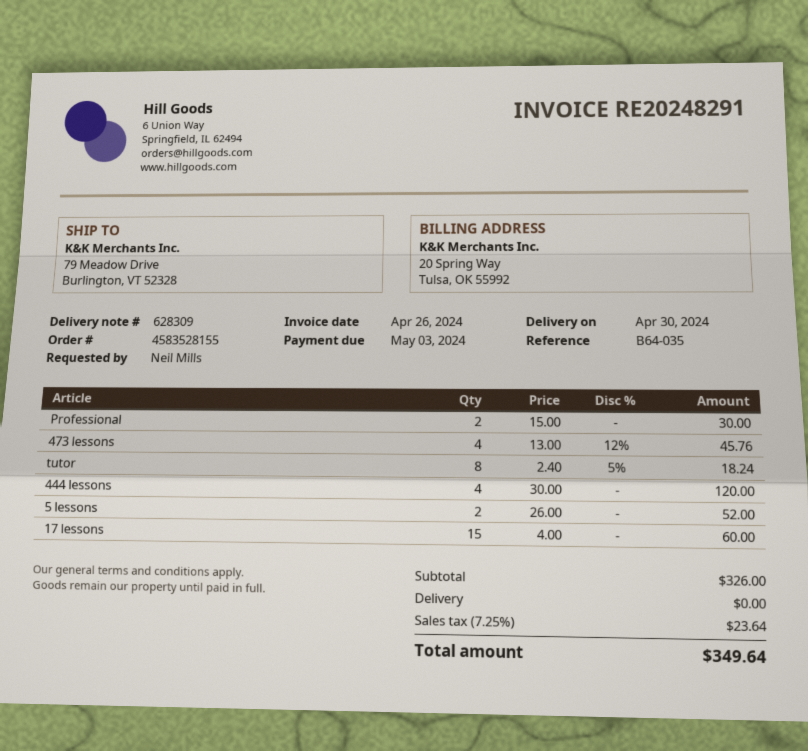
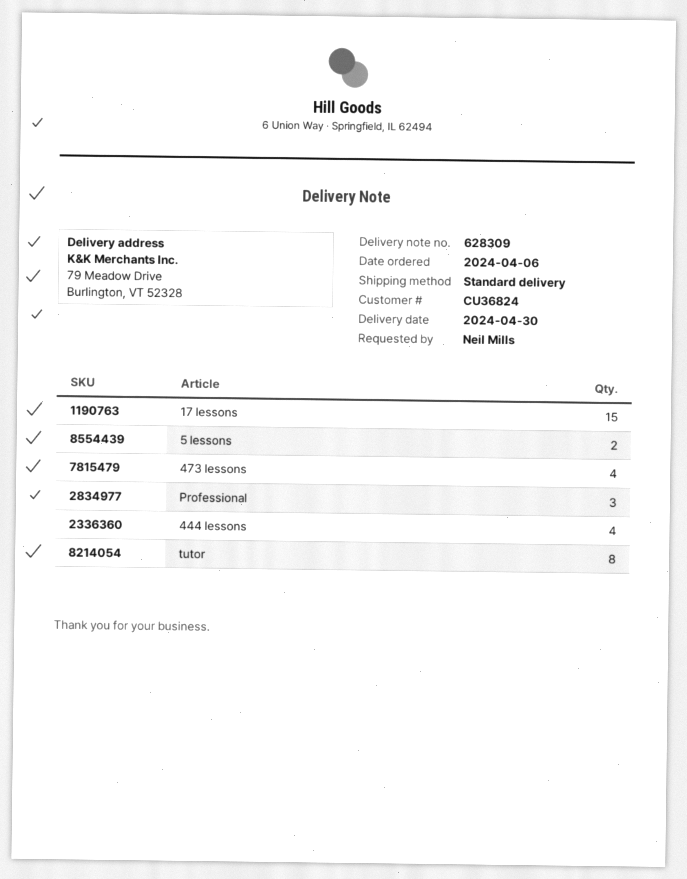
Professional: 2 -> 3

